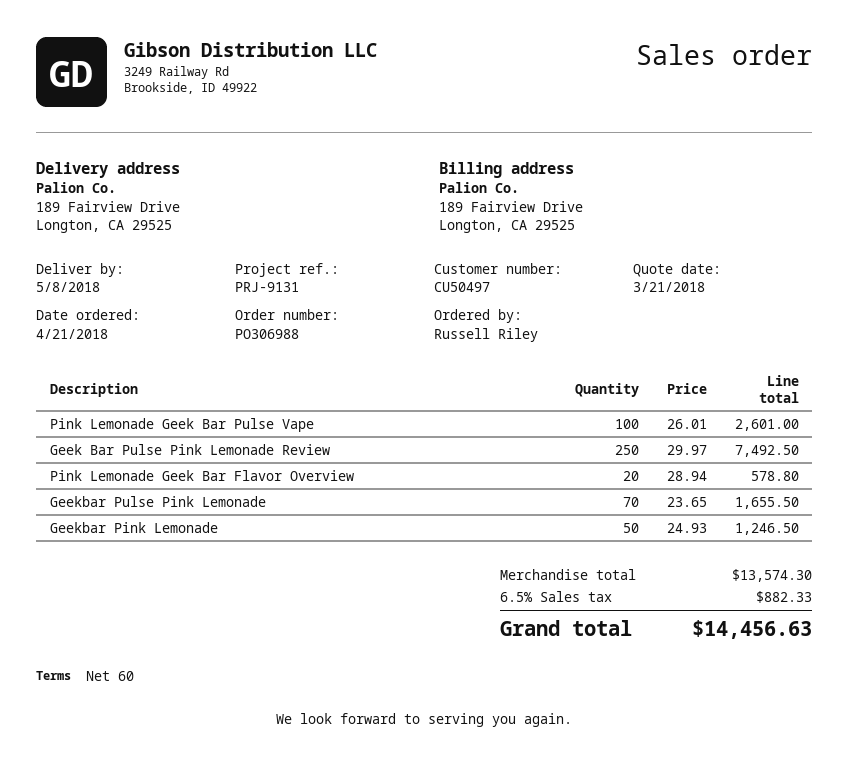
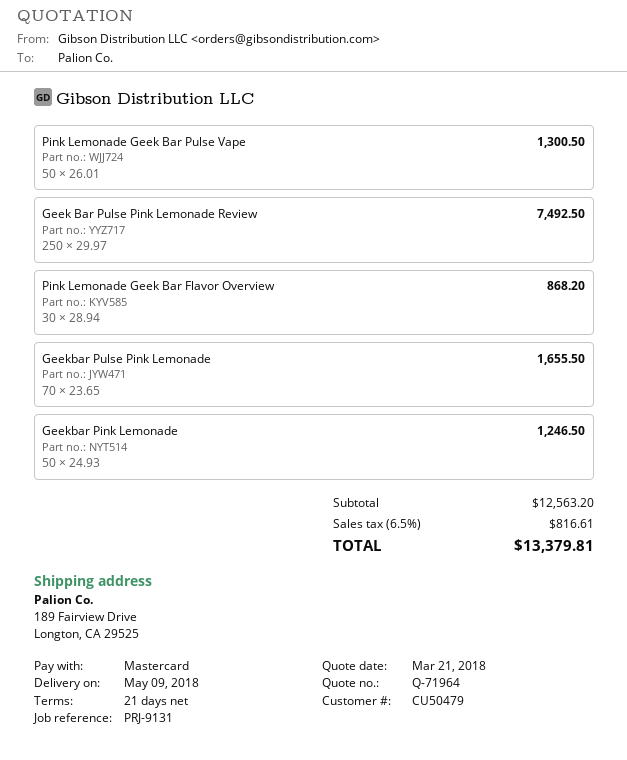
delivery date: 2018-05-08 -> 2018-05-09
payment terms: 60 days -> 21 days
customer number: CU50497 -> CU50479
Pink Lemonade Geek Bar Pulse Vape: 100 x 26.01 = 2601.00 -> 50 x 26.01 = 1300.50
Pink Lemonade Geek Bar Flavor Overview: 20 x 28.94 = 578.80 -> 30 x 28.94 = 868.20
subtotal: 13574.30 -> 12563.20
tax: 6.5% = 882.33 -> 6.5% = 816.61
total: 14456.63 -> 13379.81

